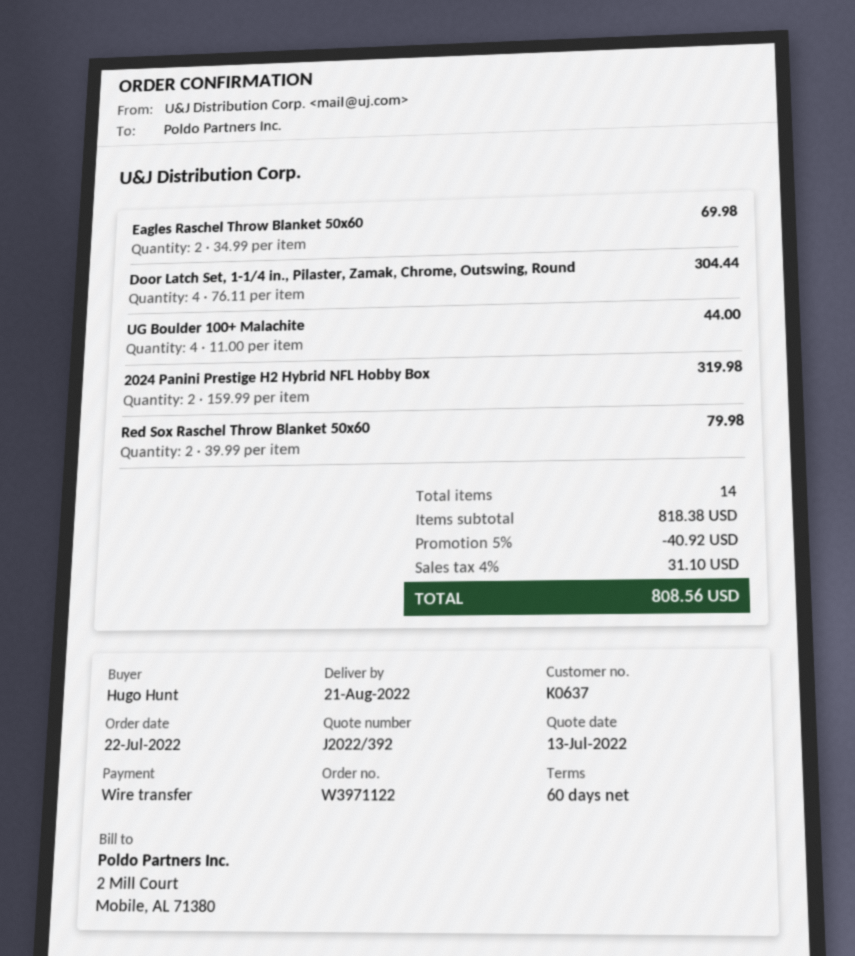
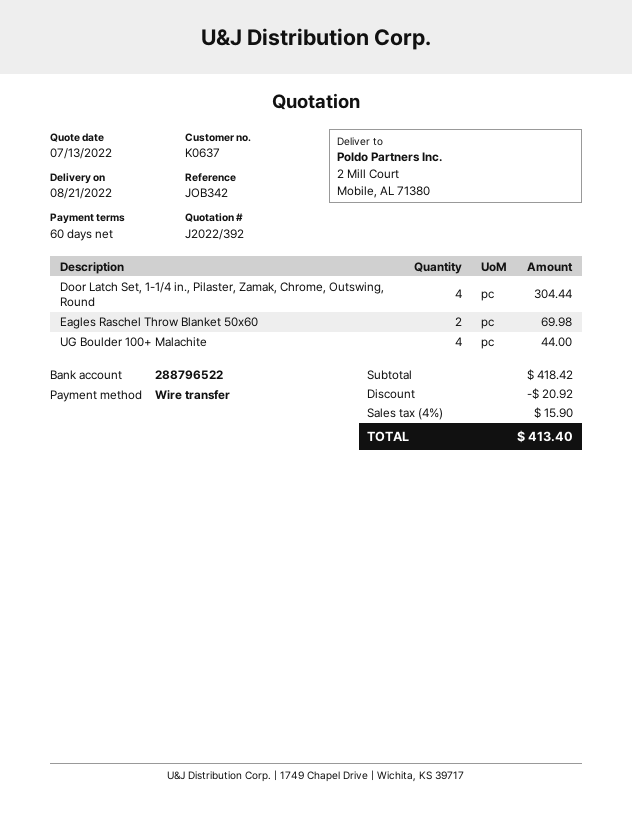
2024 Panini Prestige H2 Hybrid NFL Hobby Box: 2 for 319.98 -> none
Red Sox Raschel Throw Blanket 50x60: 2 for 79.98 -> none
subtotal: 818.38 -> 418.42
discount: 40.92 -> 20.92
tax: 4% = 31.10 -> 4% = 15.90
total: 808.56 -> 413.40

